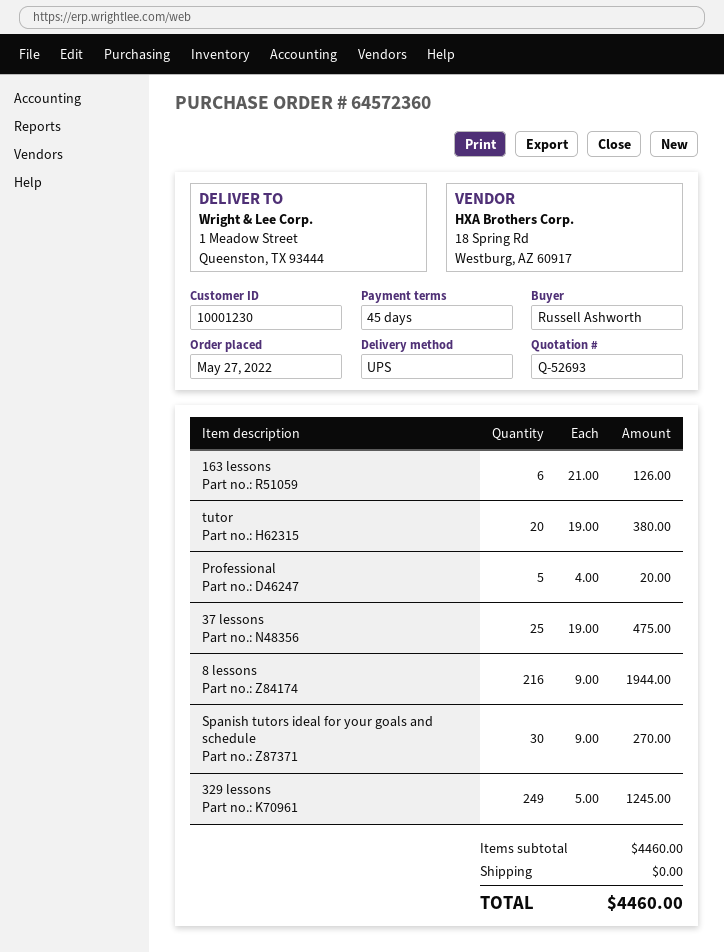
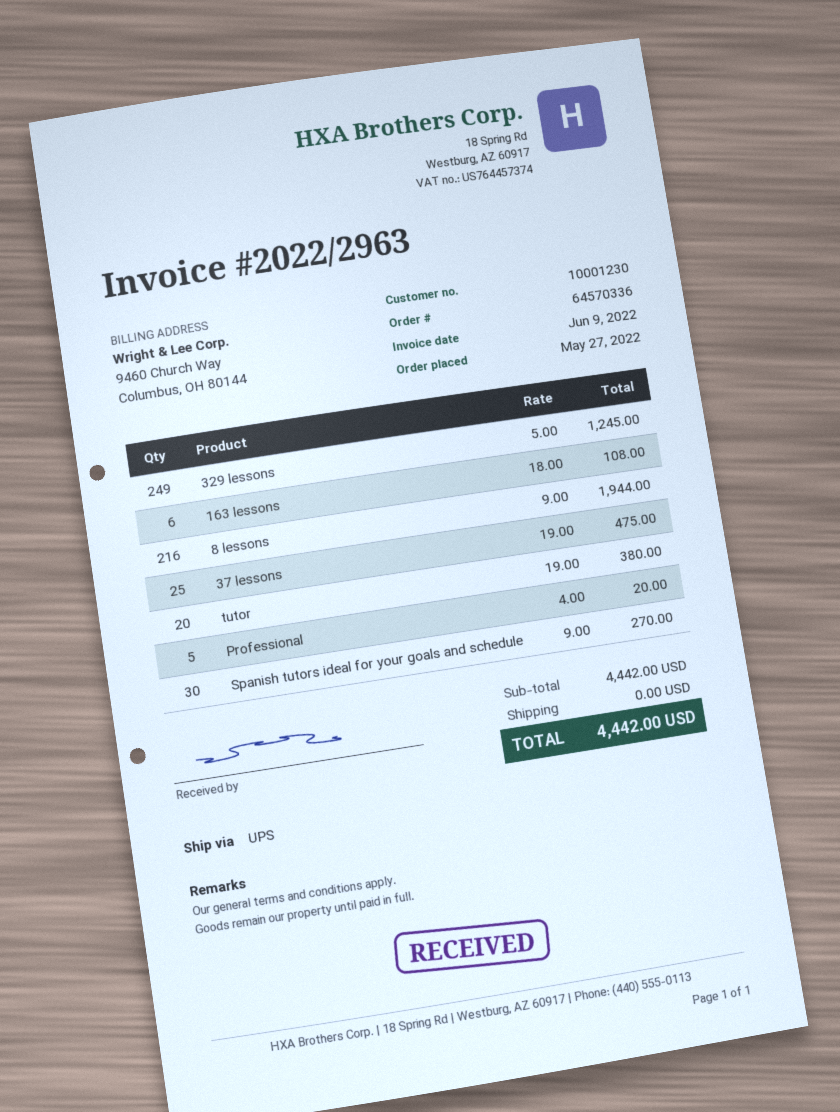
order number: 64572360 -> 64570336
163 lessons: 6 x 21.00 = 126.00 -> 6 x 18.00 = 108.00
subtotal: 4460.00 -> 4442.00
total: 4460.00 -> 4442.00

